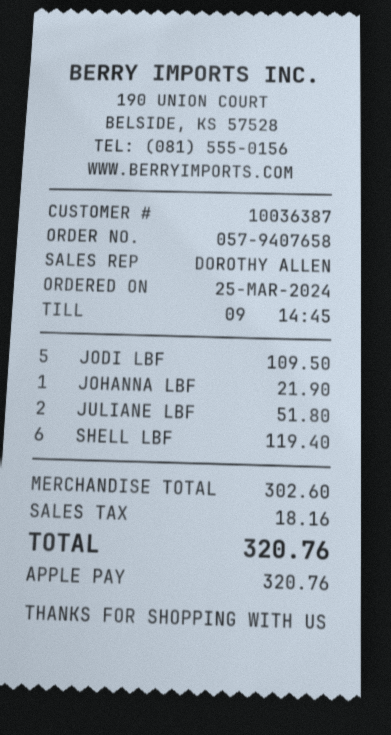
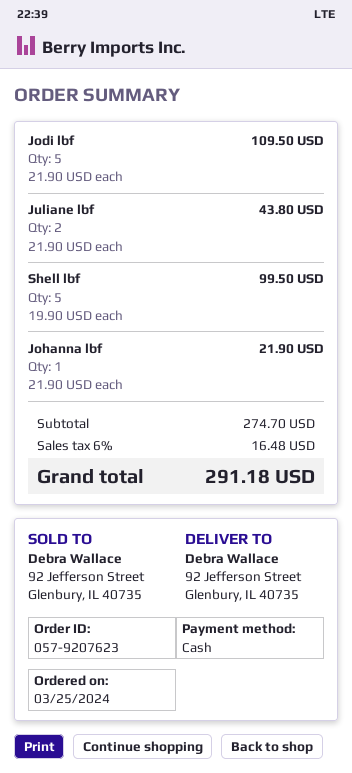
order number: 057-9407658 -> 057-9207623
payment method: Apple Pay -> cash
JULIANE LBF: 2 for 51.80 -> 2 for 43.80
SHELL LBF: 6 for 119.40 -> 5 for 99.50
subtotal: 302.60 -> 274.70
tax: 18.16 -> 16.48
total: 320.76 -> 291.18

